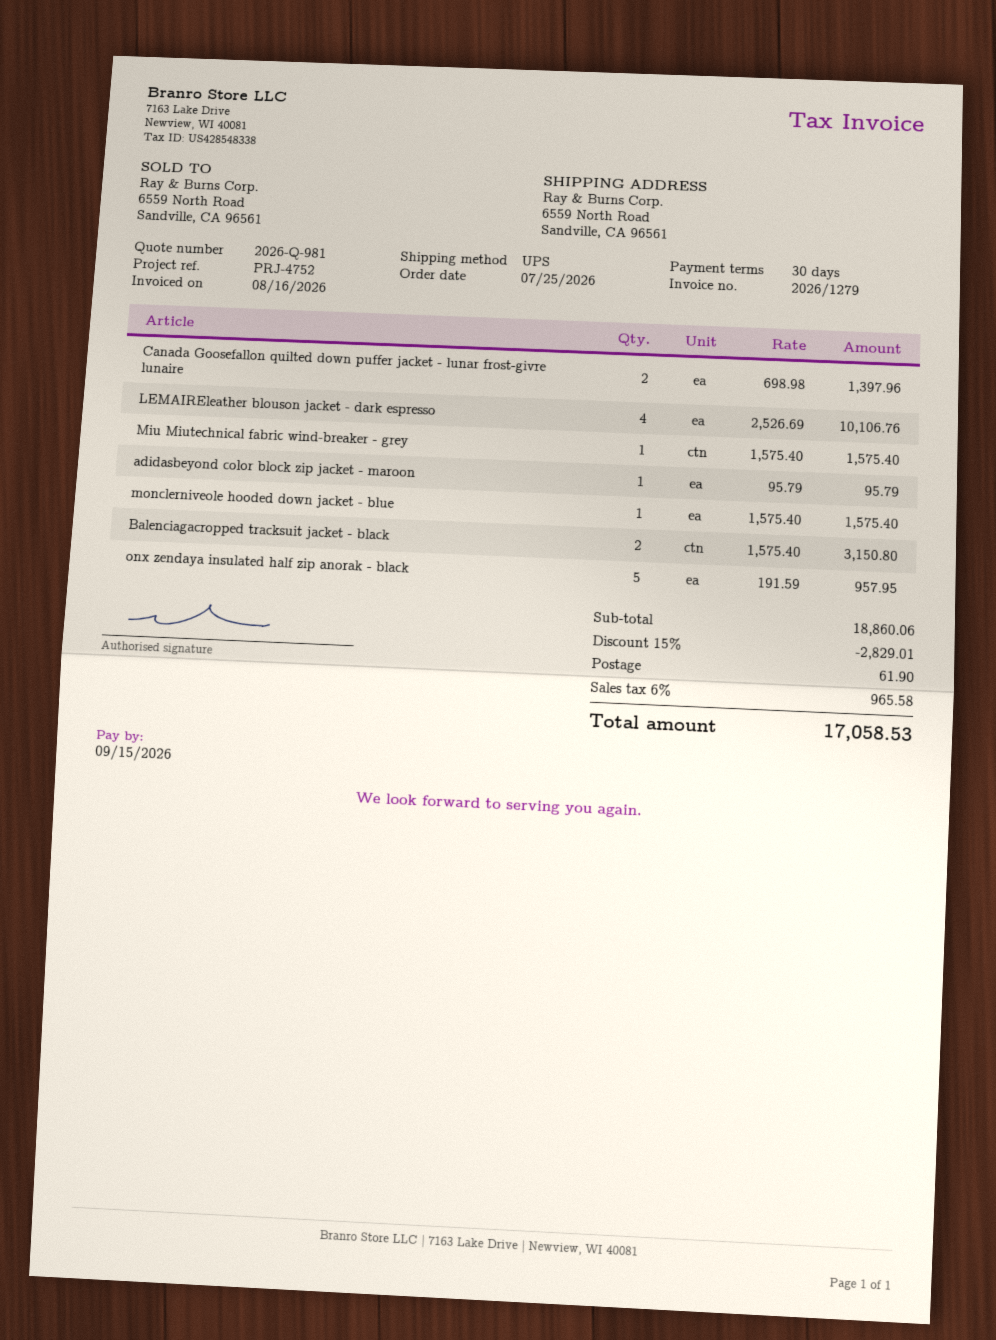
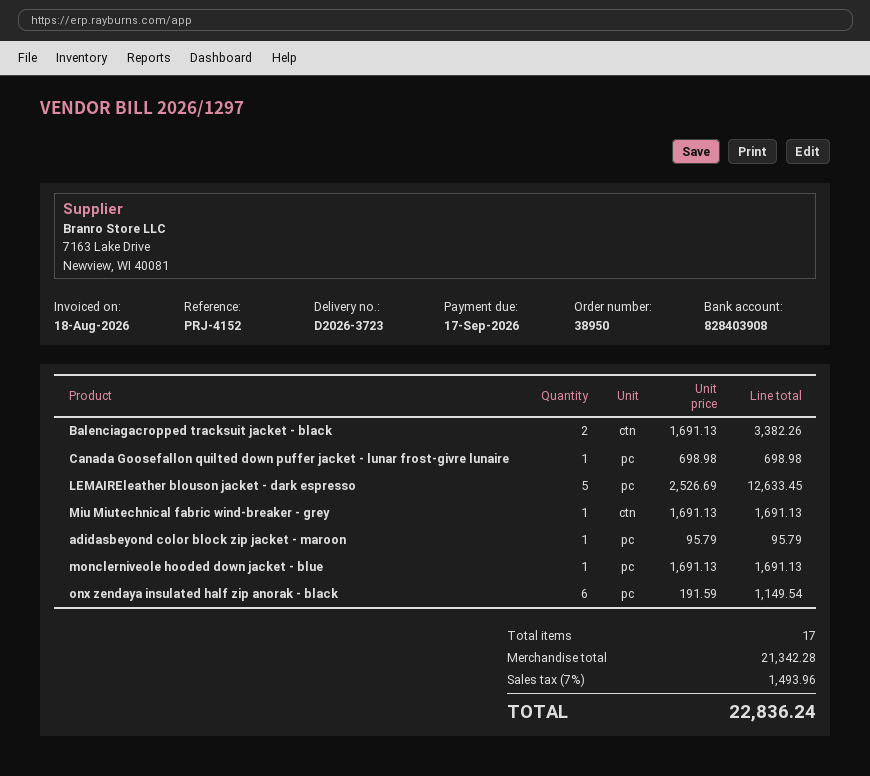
invoice number: 2026/1279 -> 2026/1297
invoice date: 2026-08-16 -> 2026-08-18
due date: 2026-09-15 -> 2026-09-17
reference: PRJ-4752 -> PRJ-4152
Canada Goosefallon quilted down puffer jacket - lunar frost-givre lunaire: 2 x 698.98 = 1397.96 -> 1 x 698.98 = 698.98
LEMAIREleather blouson jacket - dark espresso: 4 x 2526.69 = 10106.76 -> 5 x 2526.69 = 12633.45
Miu Miutechnical fabric wind-breaker - grey: 1 x 1575.40 = 1575.40 -> 1 x 1691.13 = 1691.13
monclerniveole hooded down jacket - blue: 1 x 1575.40 = 1575.40 -> 1 x 1691.13 = 1691.13
Balenciagacropped tracksuit jacket - black: 2 x 1575.40 = 3150.80 -> 2 x 1691.13 = 3382.26
onx zendaya insulated half zip anorak - black: 5 x 191.59 = 957.95 -> 6 x 191.59 = 1149.54
subtotal: 18860.06 -> 21342.28
discount: 15% = 2829.01 -> none
shipping: 61.90 -> none
tax: 6% = 965.58 -> 7% = 1493.96
total: 17058.53 -> 22836.24

